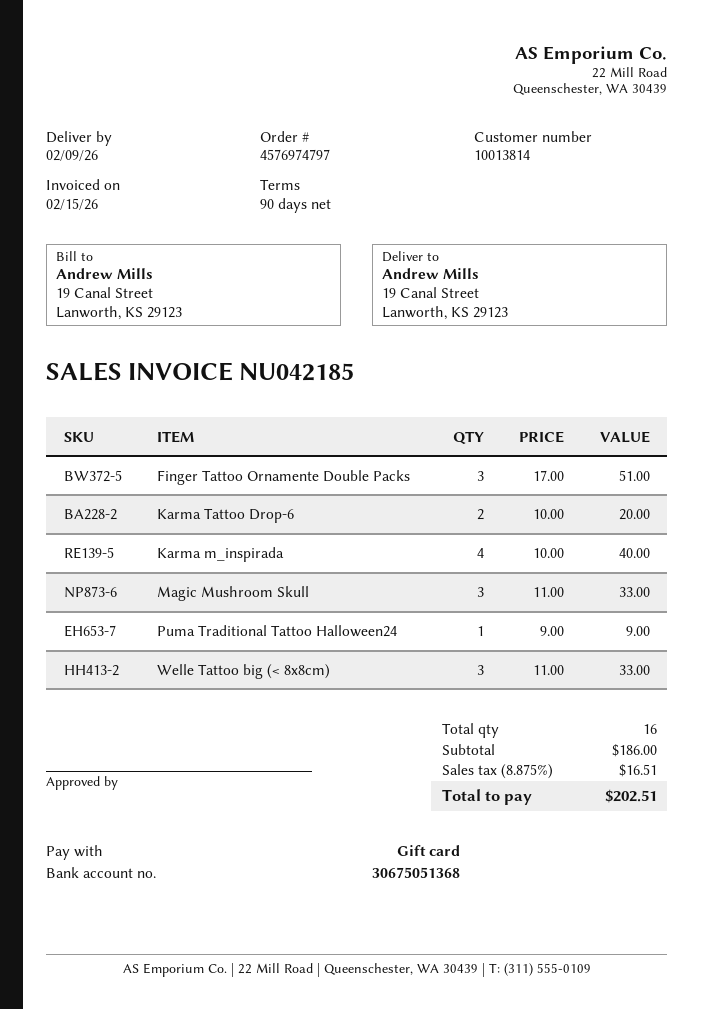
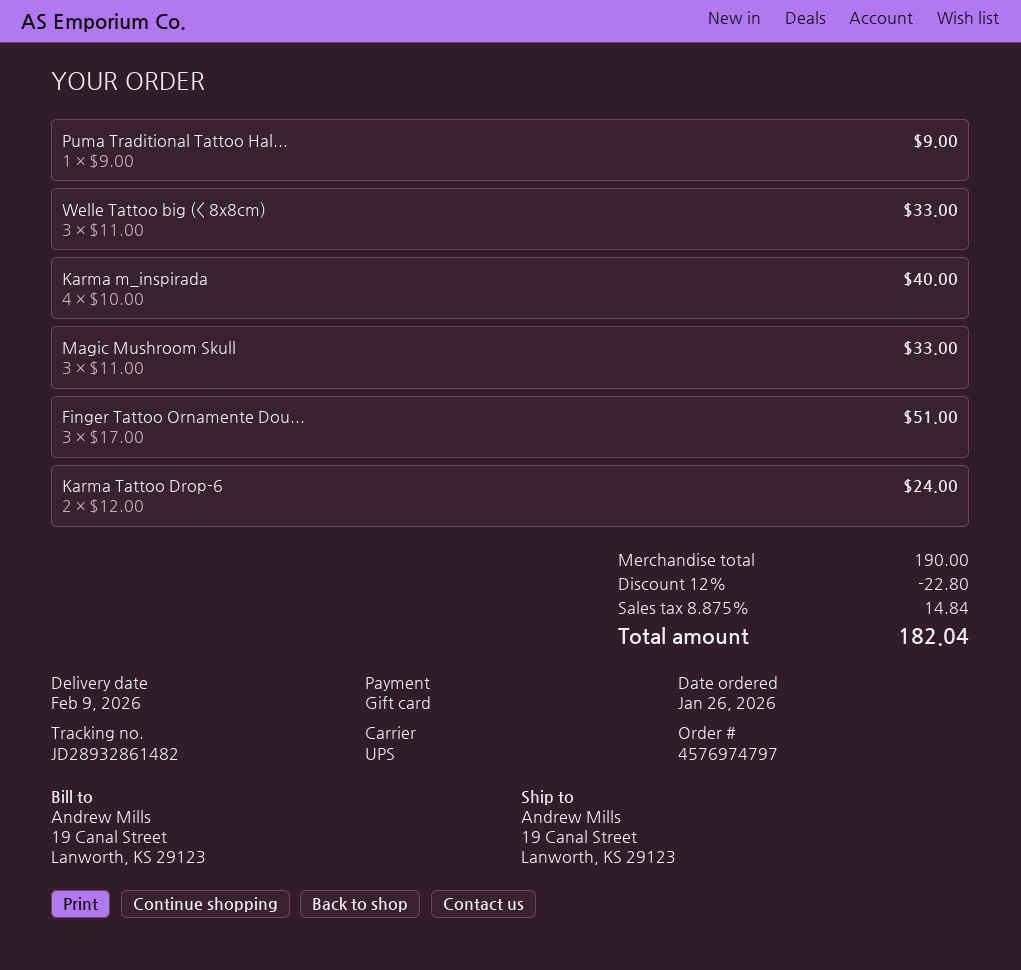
Karma Tattoo Drop-6: 2 x 10.00 = 20.00 -> 2 x 12.00 = 24.00
subtotal: 186.00 -> 190.00
discount: none -> 12% = 22.80
tax: 8.875% = 16.51 -> 8.875% = 14.84
total: 202.51 -> 182.04

